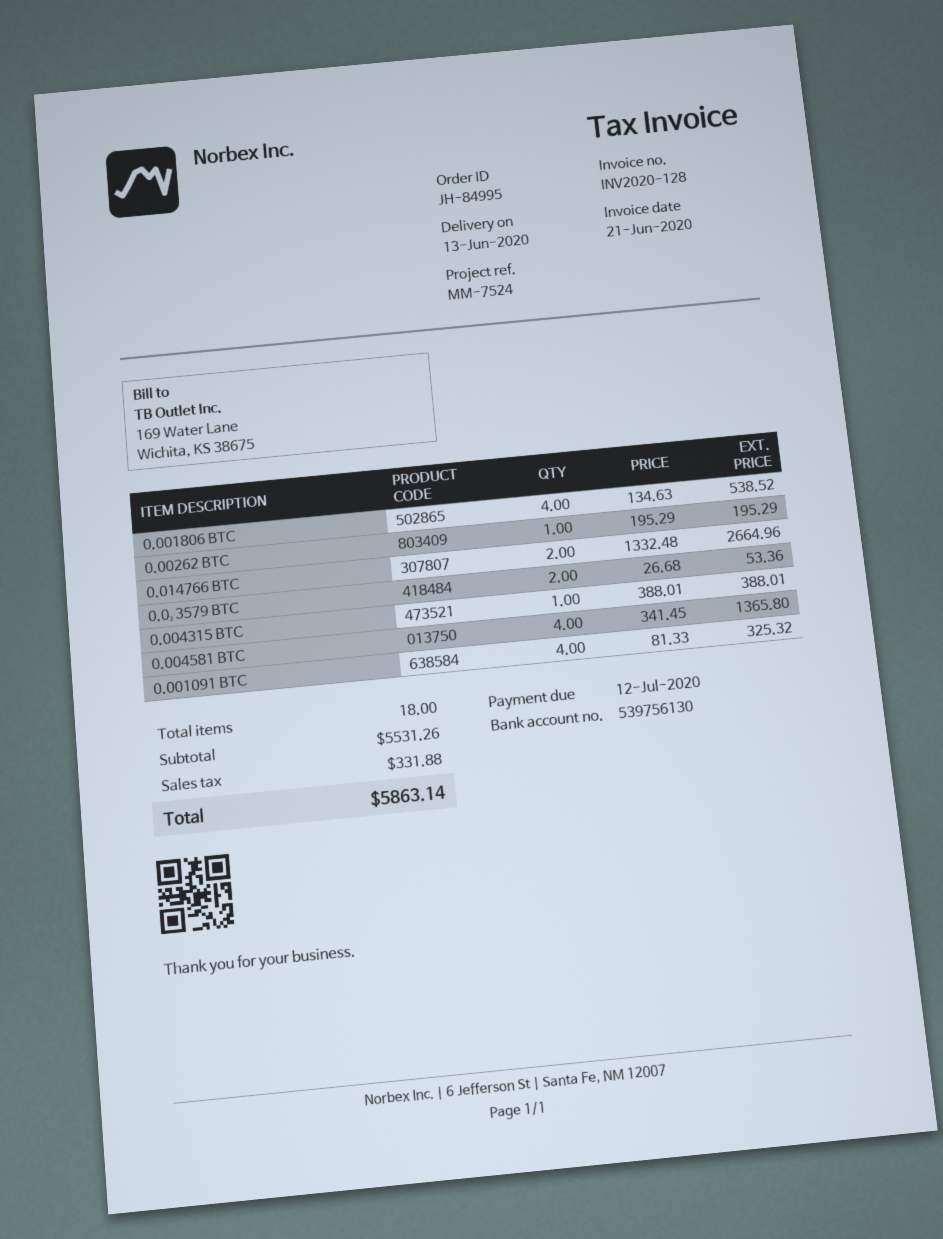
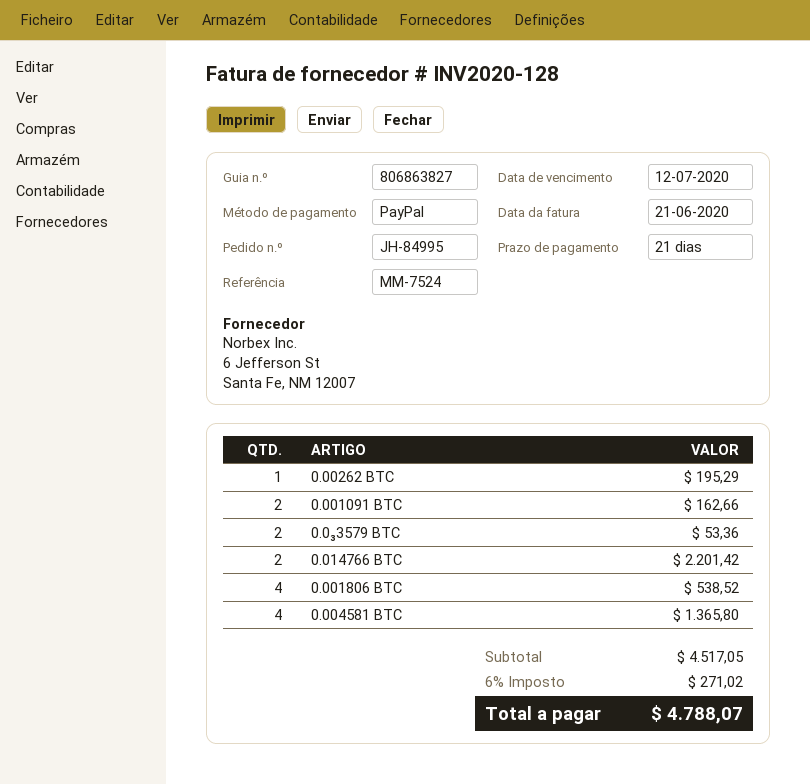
0.014766 BTC: 2 for 2664.96 -> 2 for 2201.42
0.004315 BTC: 1 for 388.01 -> none
0.001091 BTC: 4 for 325.32 -> 2 for 162.66
subtotal: 5531.26 -> 4517.05
tax: 331.88 -> 271.02
total: 5863.14 -> 4788.07

